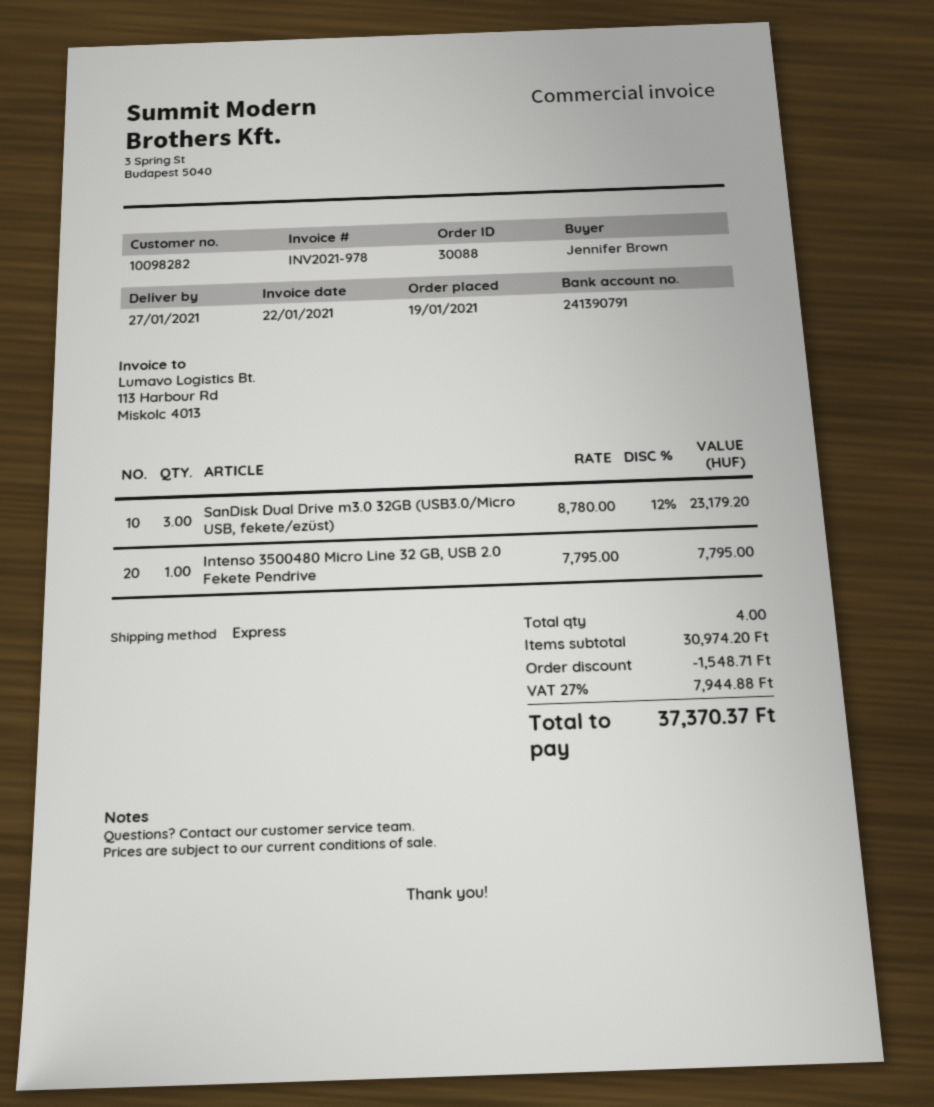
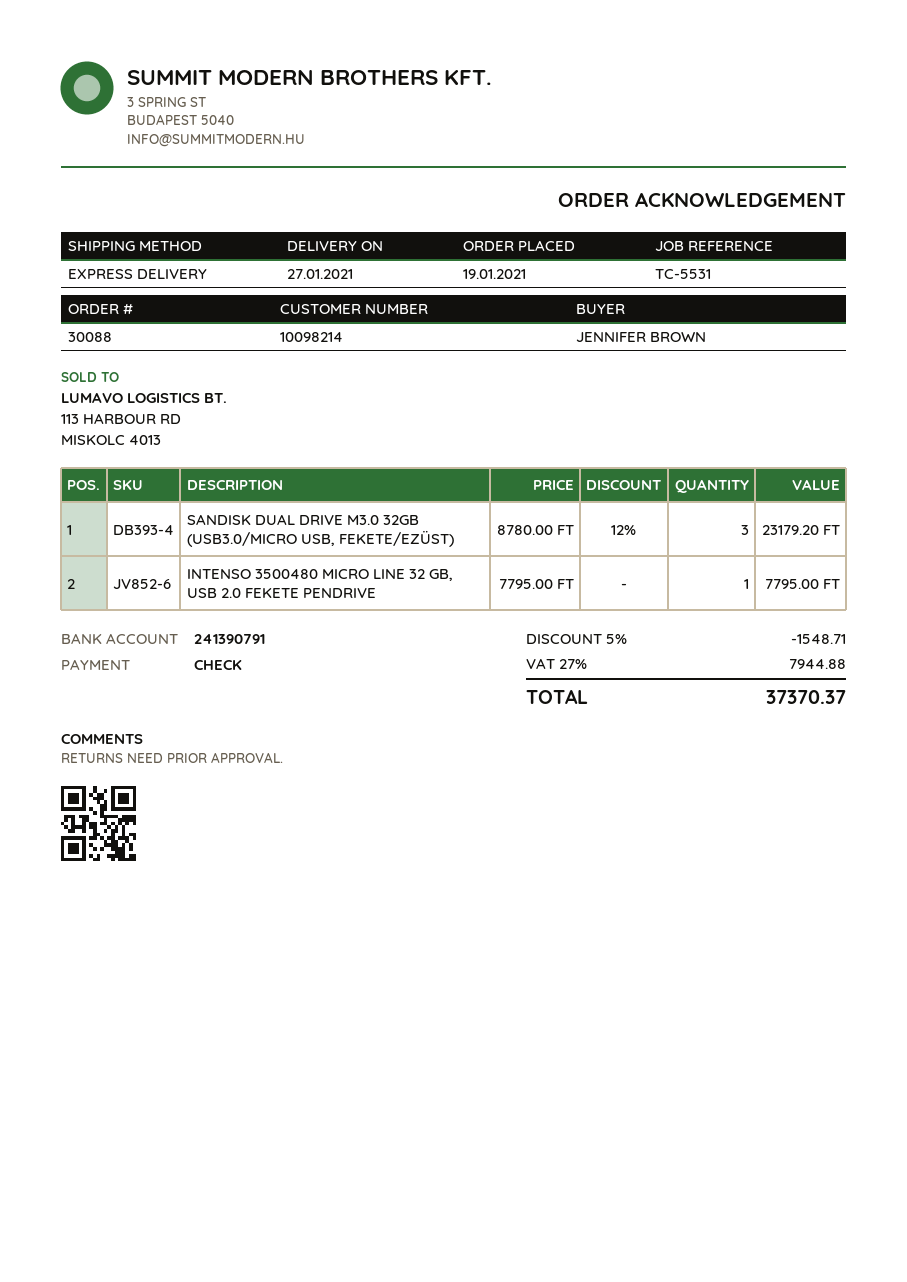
customer number: 10098282 -> 10098214

